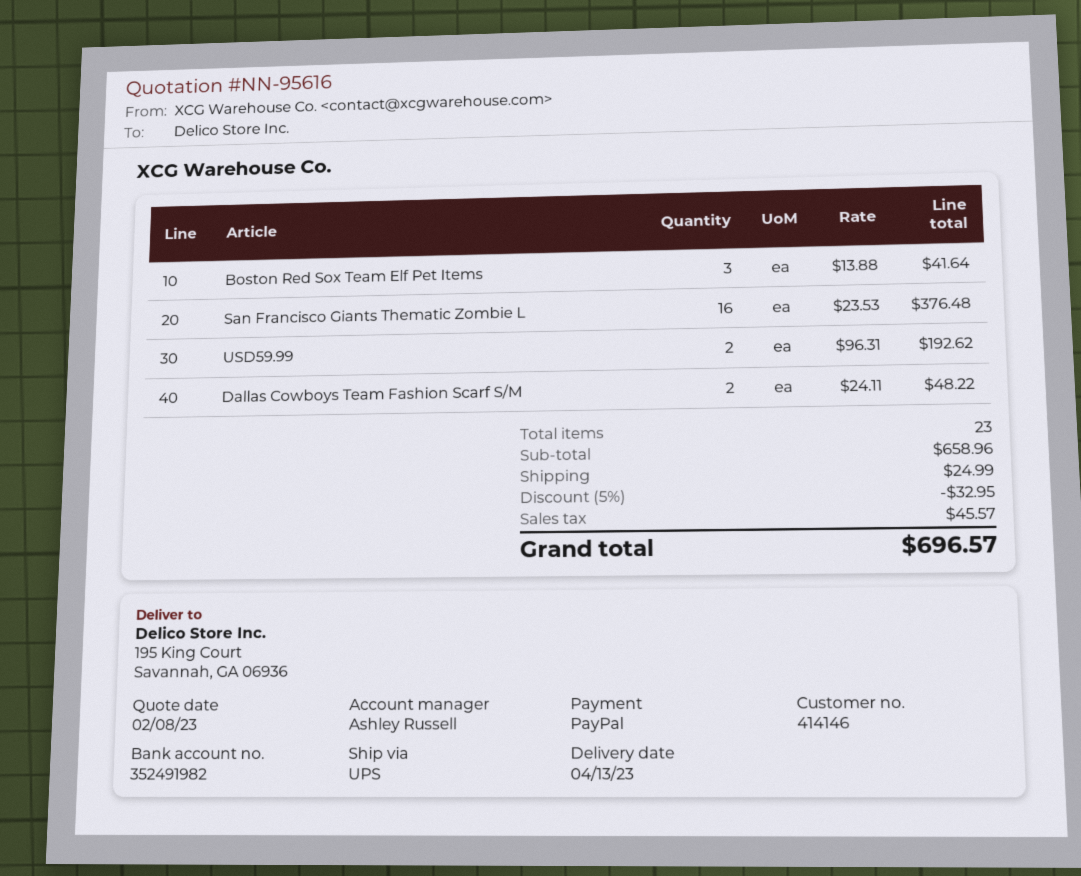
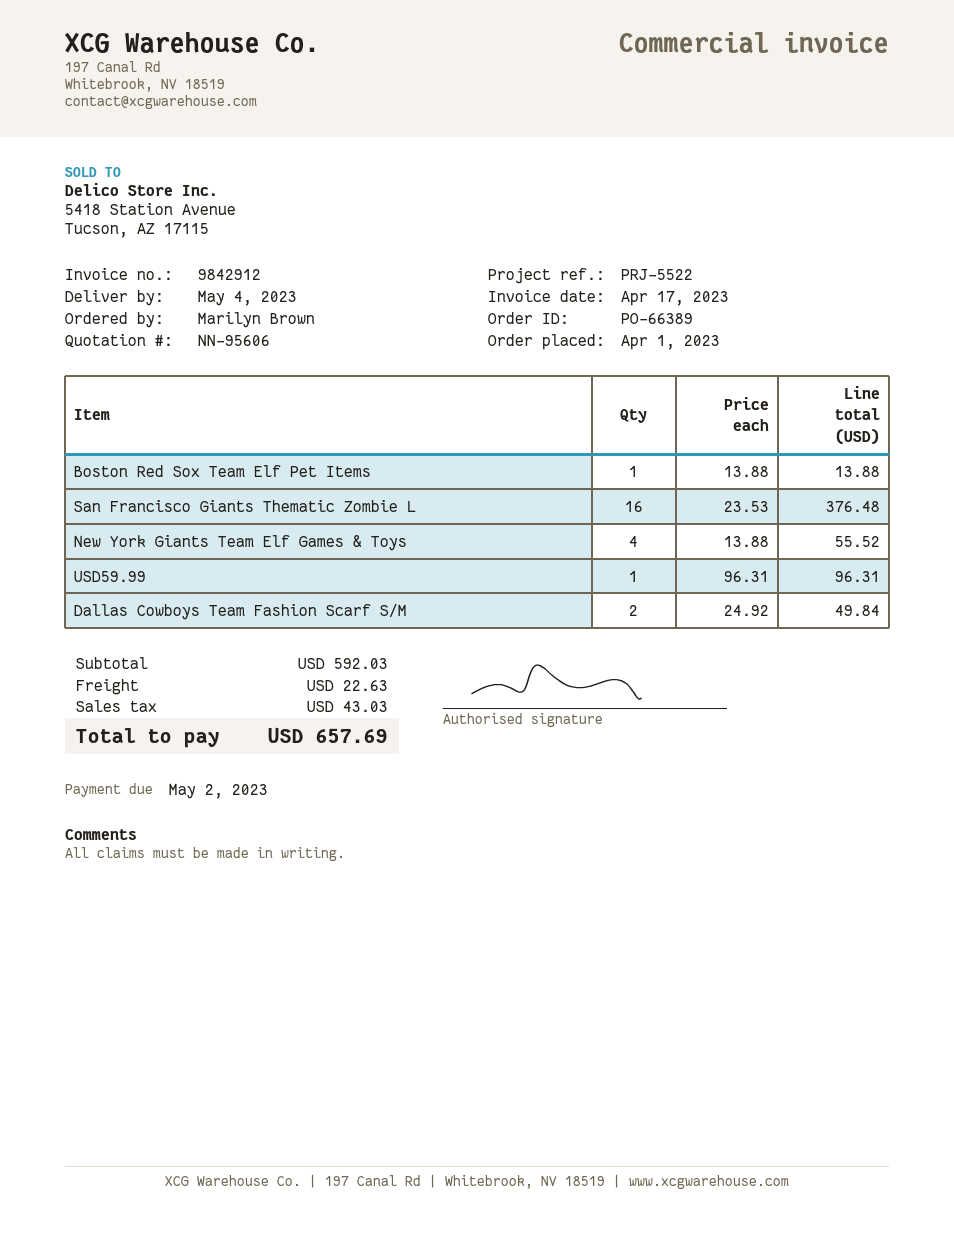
quote number: NN-95616 -> NN-95606
delivery date: 2023-04-13 -> 2023-05-04
Boston Red Sox Team Elf Pet Items: 3 x 13.88 = 41.64 -> 1 x 13.88 = 13.88
USD59.99: 2 x 96.31 = 192.62 -> 1 x 96.31 = 96.31
Dallas Cowboys Team Fashion Scarf S/M: 2 x 24.11 = 48.22 -> 2 x 24.92 = 49.84
New York Giants Team Elf Games & Toys: none -> 4 x 13.88 = 55.52
subtotal: 658.96 -> 592.03
discount: 5% = 32.95 -> none
shipping: 24.99 -> 22.63
tax: 45.57 -> 43.03
total: 696.57 -> 657.69

